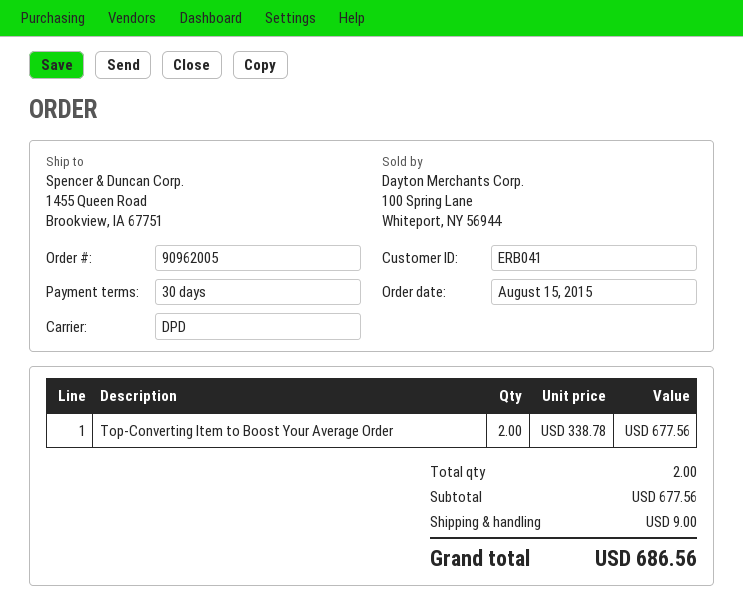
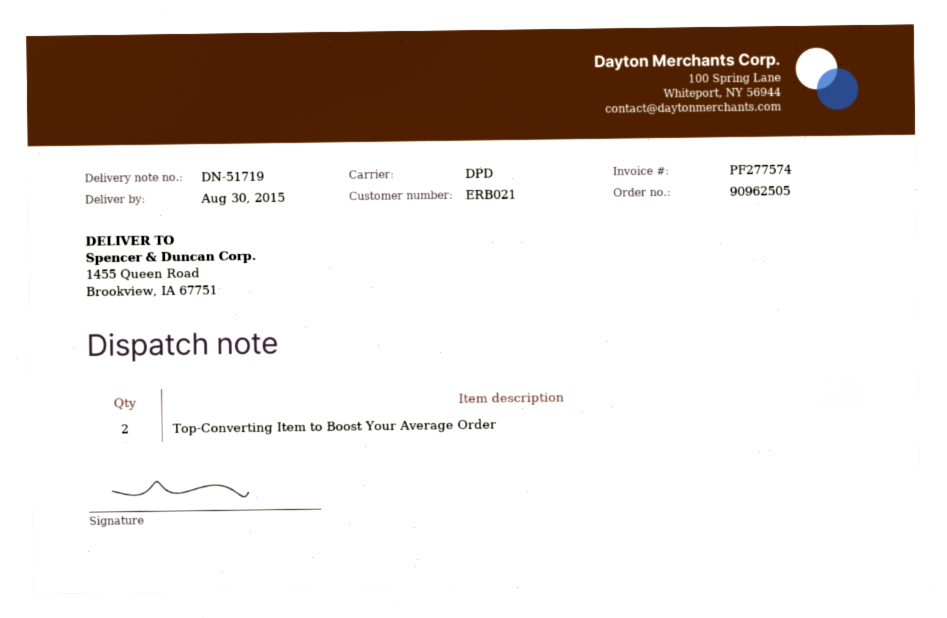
order number: 90962005 -> 90962505
customer number: ERB041 -> ERB021

